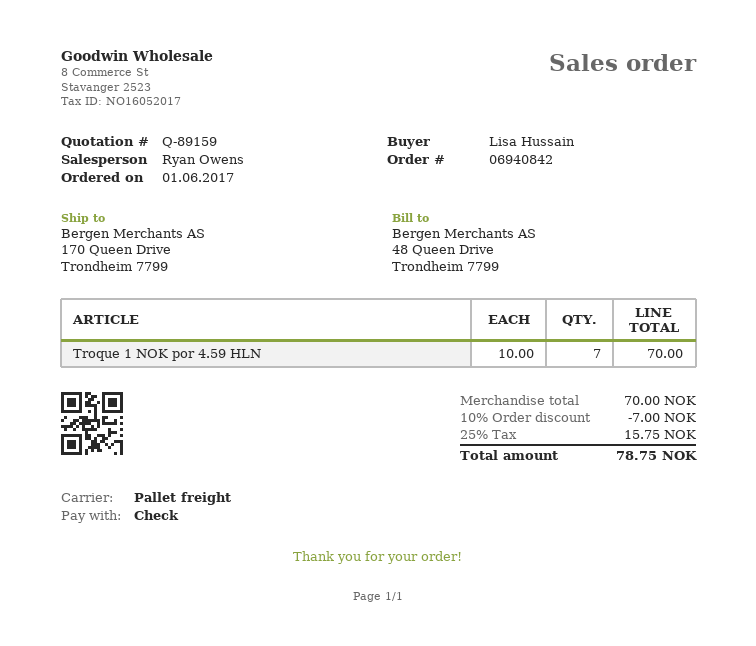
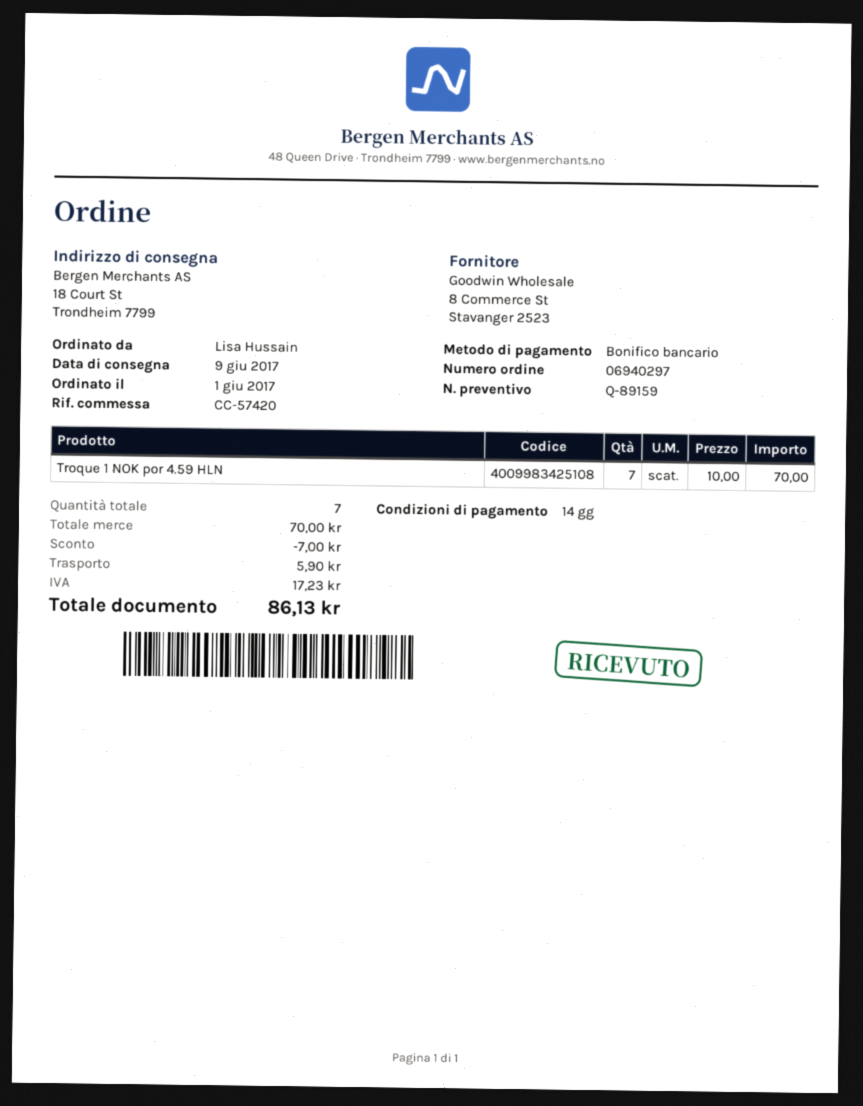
order number: 06940842 -> 06940297
payment method: cheque -> bank transfer
ship to: 170 Queen Drive, Trondheim 7799 -> 18 Court St, Trondheim 7799
shipping: none -> 5.90
tax: 15.75 -> 17.23
total: 78.75 -> 86.13

